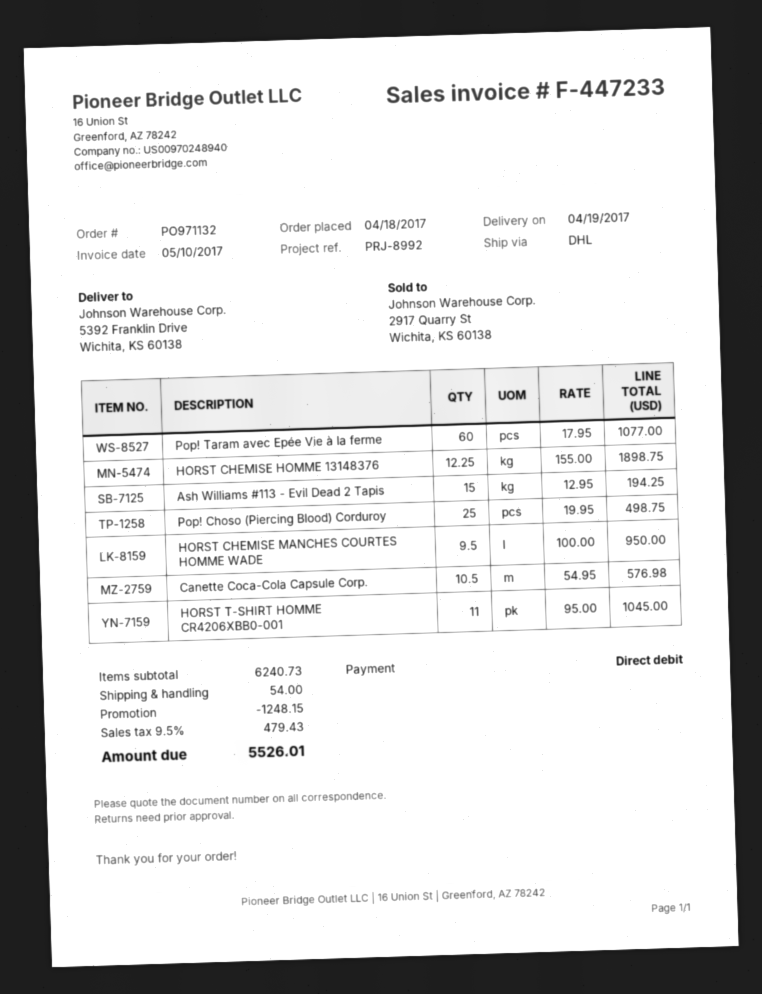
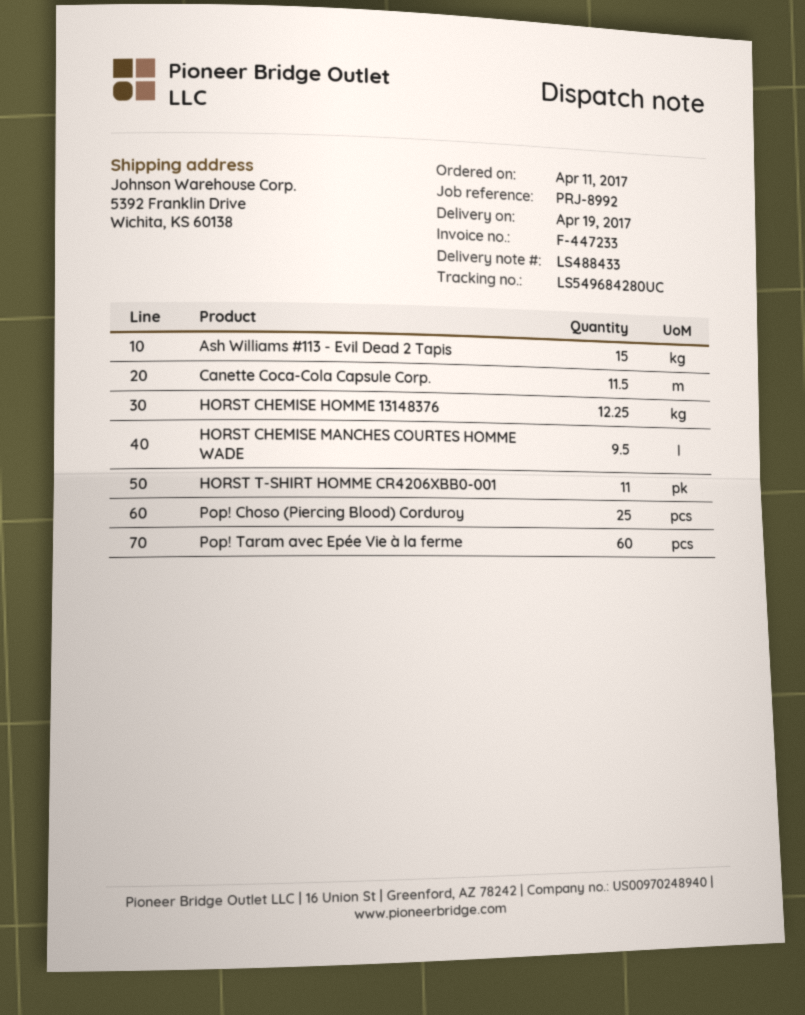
order date: 2017-04-18 -> 2017-04-11
Canette Coca-Cola Capsule Corp.: 10.5 -> 11.5

